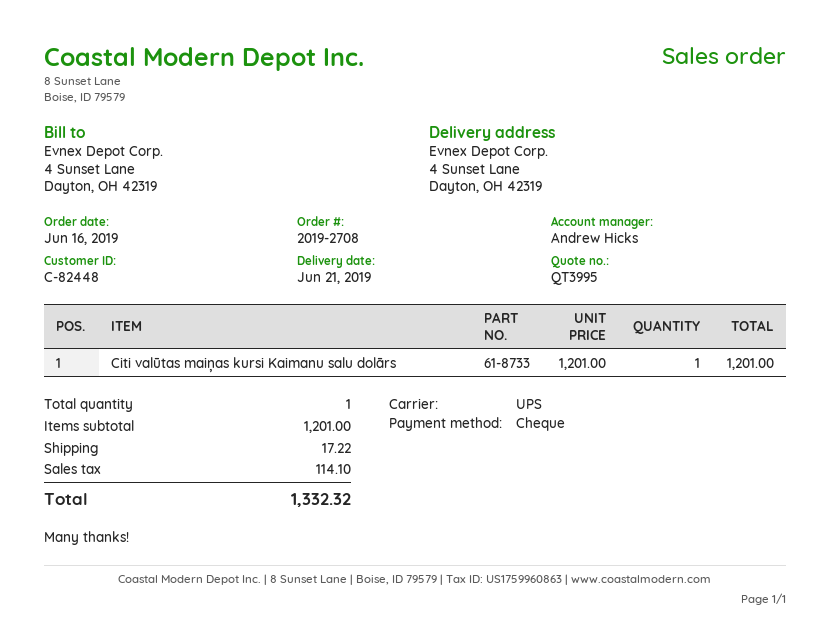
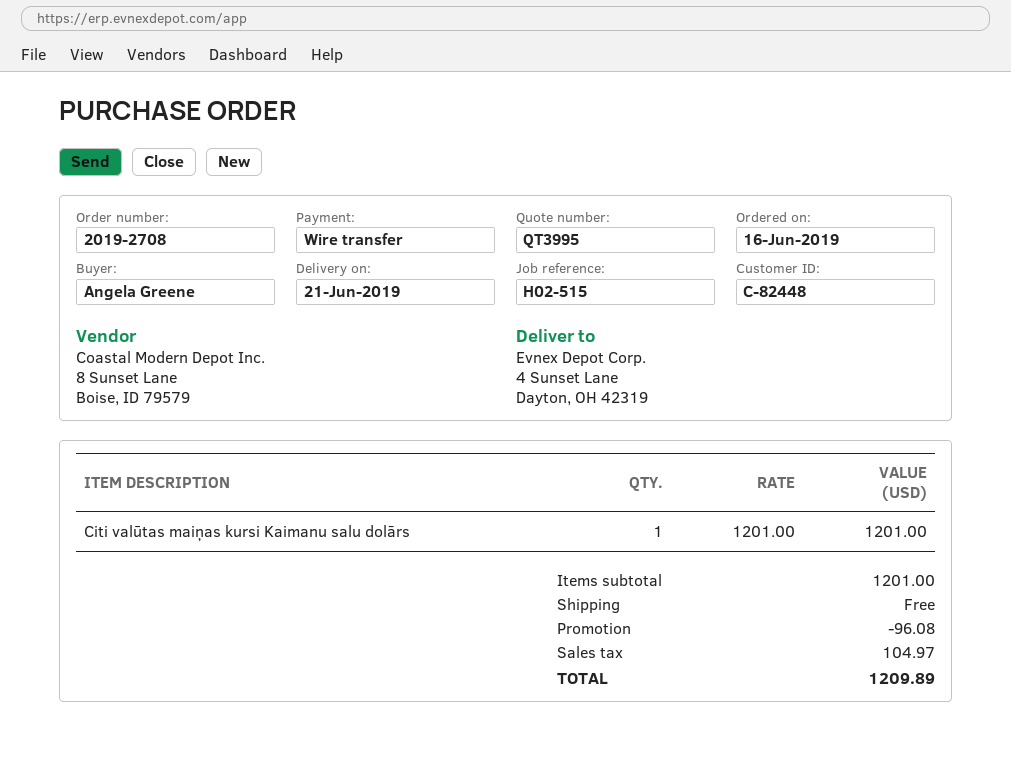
payment method: cheque -> bank transfer
discount: none -> 96.08
shipping: 17.22 -> 0.00
tax: 114.10 -> 104.97
total: 1332.32 -> 1209.89

